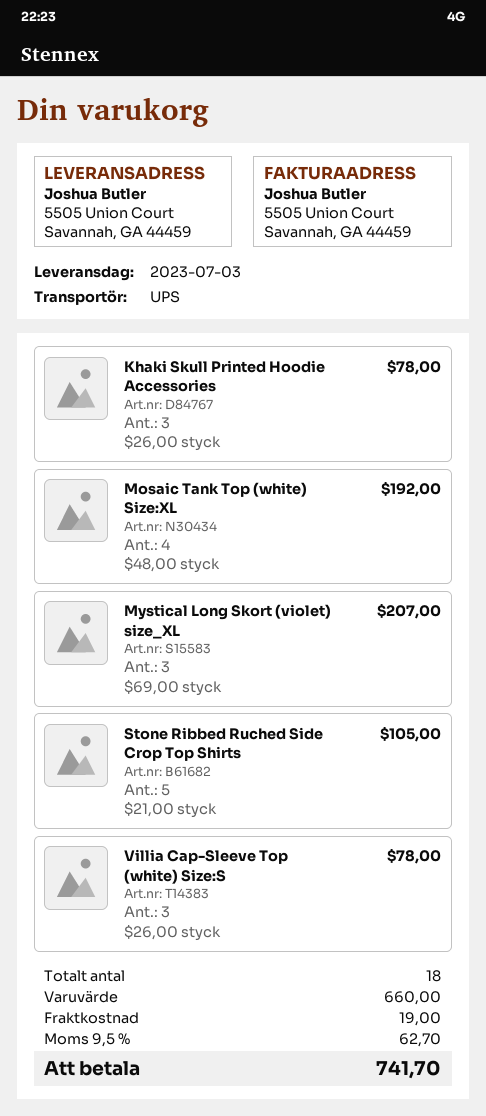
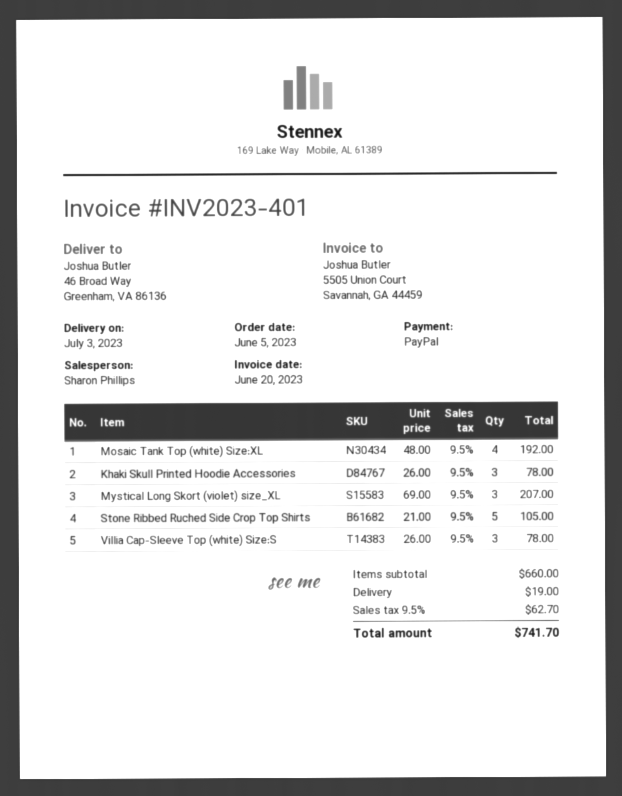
ship to: 5505 Union Court, Savannah, GA 44459 -> 46 Broad Way, Greenham, VA 86136

